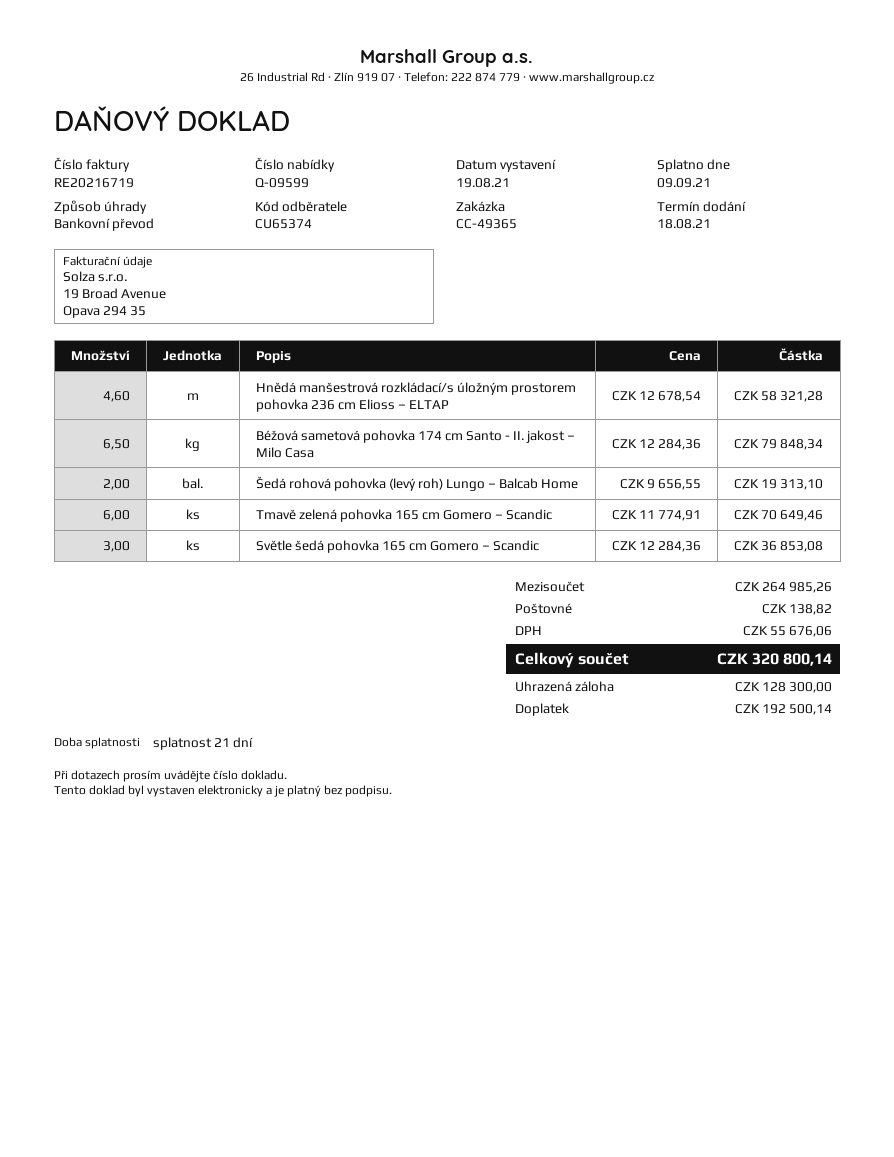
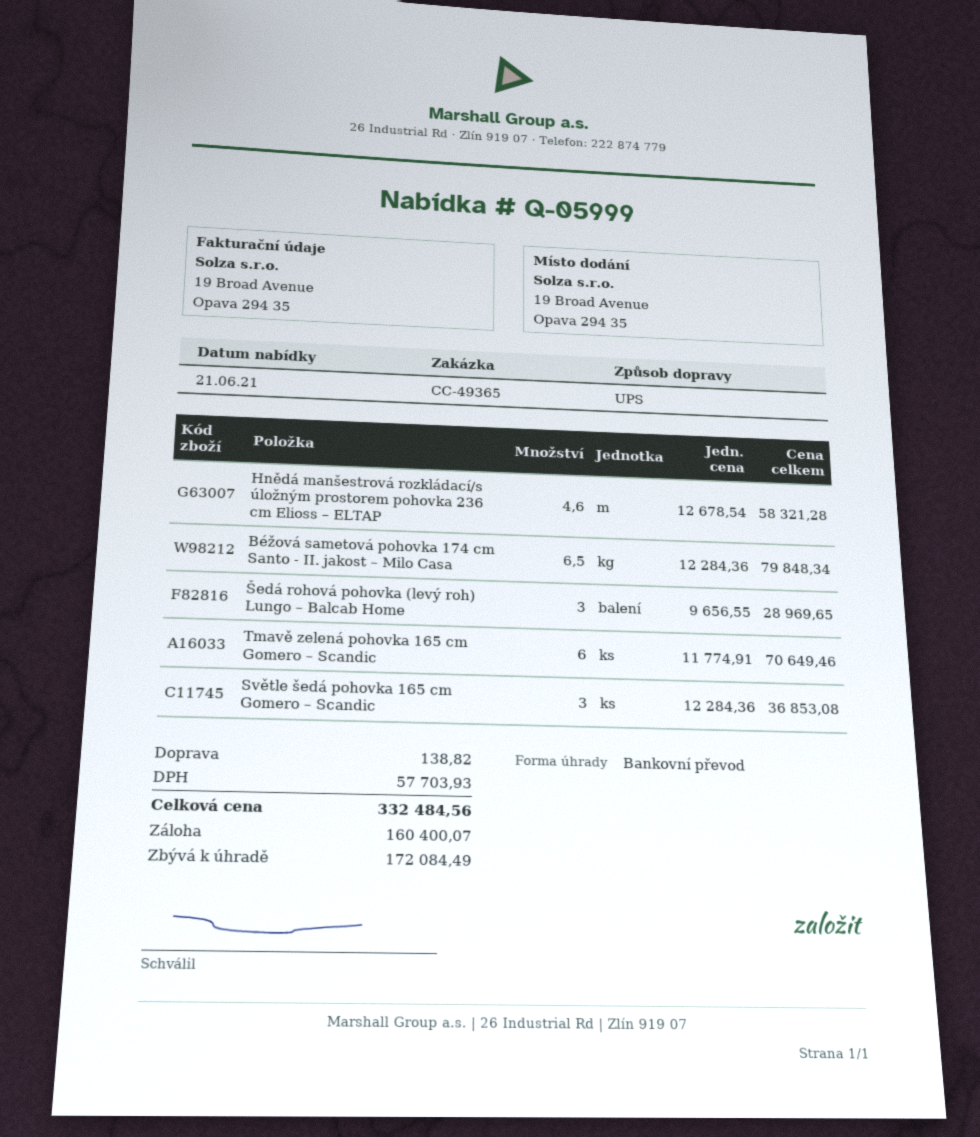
quote number: Q-09599 -> Q-05999
Šedá rohová pohovka (levý roh) Lungo – Balcab Home: 2 x 9656.55 = 19313.10 -> 3 x 9656.55 = 28969.65
tax: 55676.06 -> 57703.93
total: 320800.14 -> 332484.56
deposit: 128300.00 -> 160400.07
balance: 192500.14 -> 172084.49

